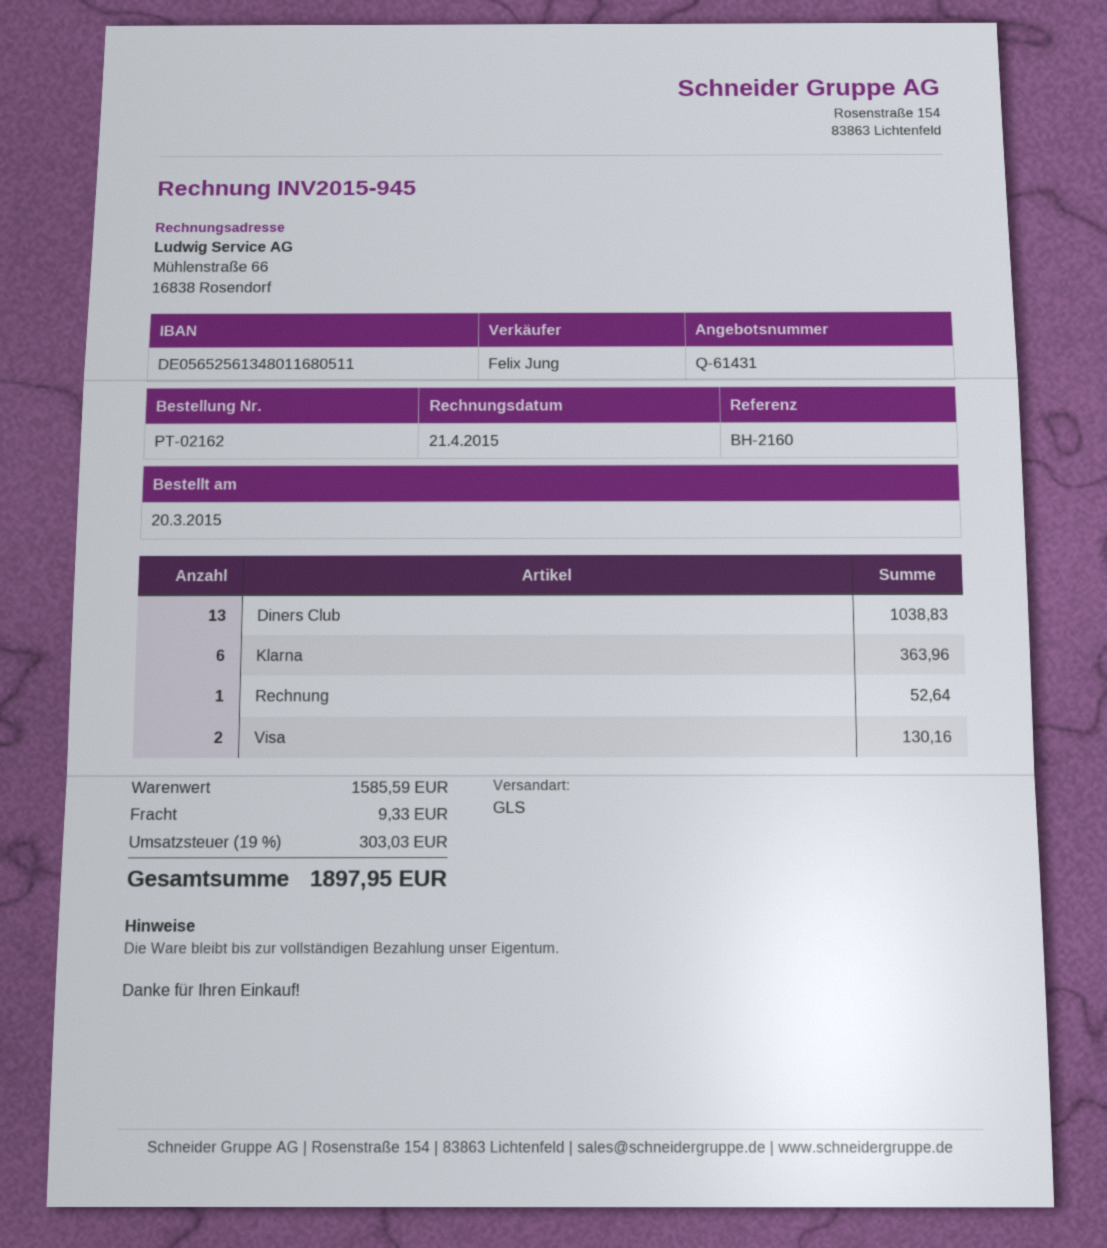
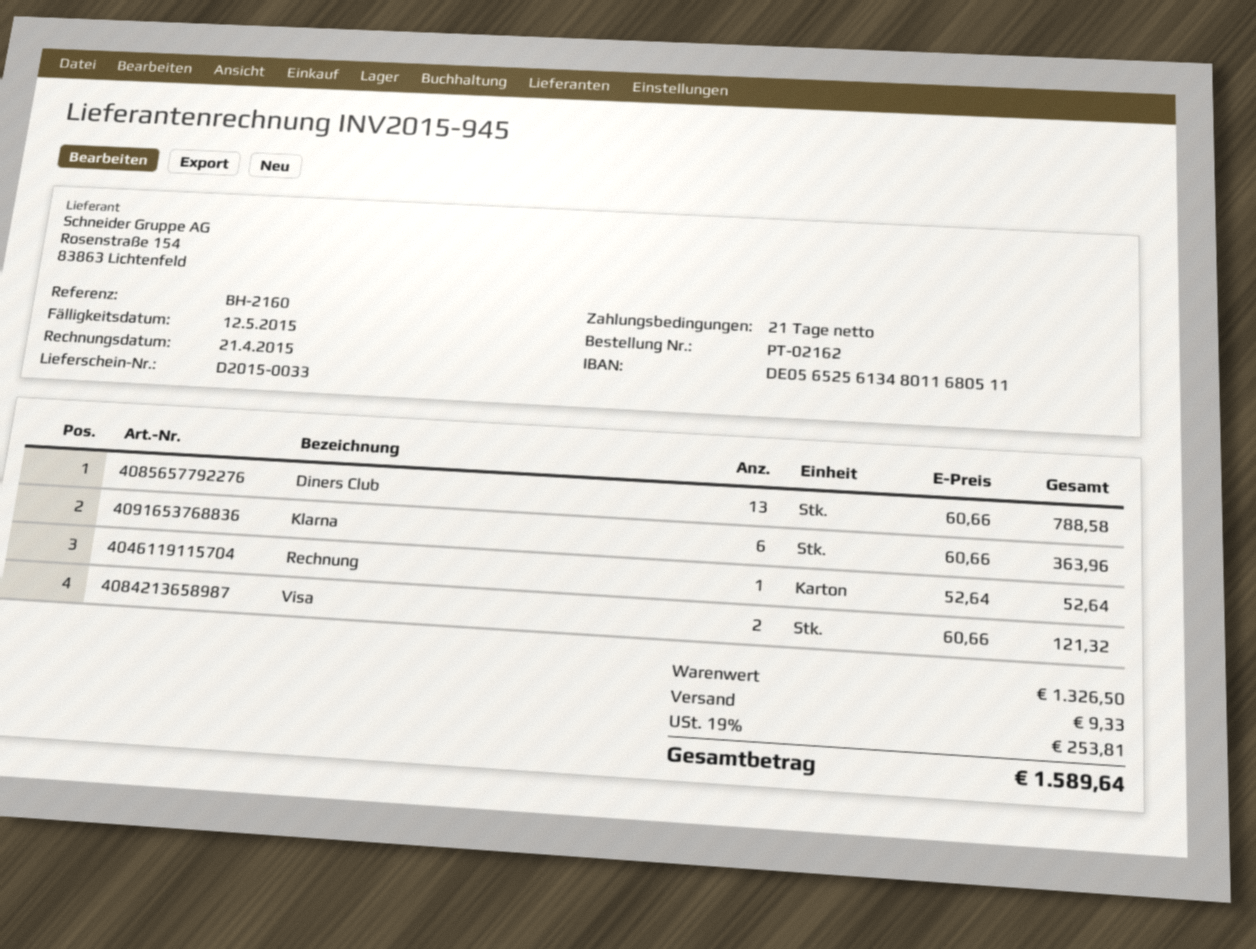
Diners Club: 13 for 1038.83 -> 13 for 788.58
Visa: 2 for 130.16 -> 2 for 121.32
subtotal: 1585.59 -> 1326.50
tax: 19% = 303.03 -> 19% = 253.81
total: 1897.95 -> 1589.64

